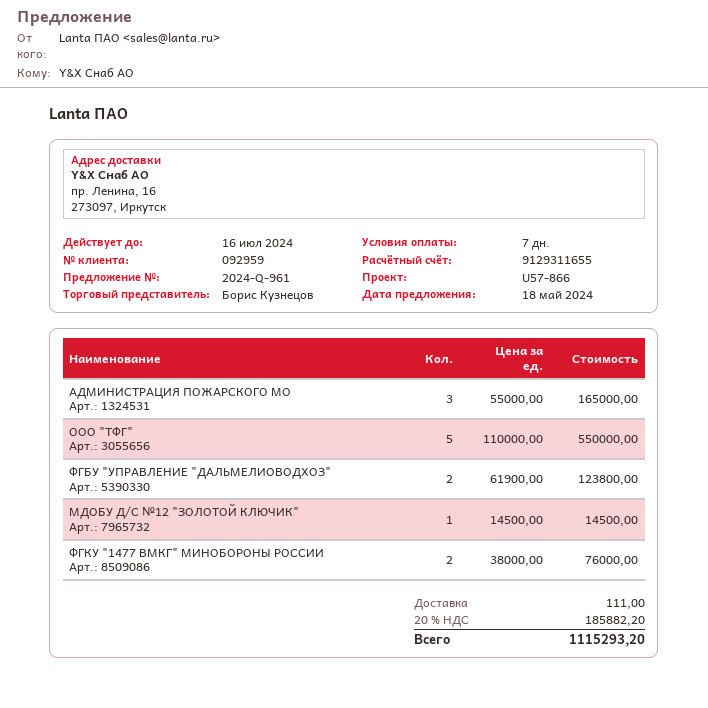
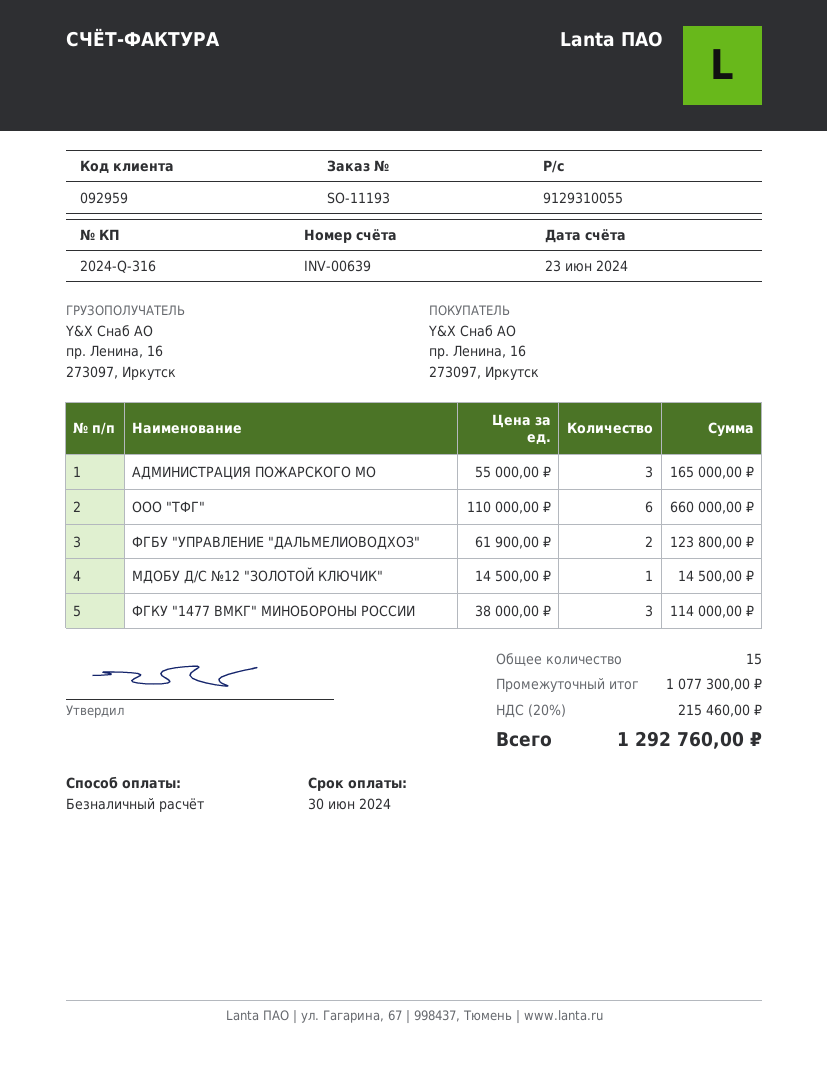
quote number: 2024-Q-961 -> 2024-Q-316
bank account: 9129311655 -> 9129310055
ООО "ТФГ": 5 x 110000.00 = 550000.00 -> 6 x 110000.00 = 660000.00
ФГКУ "1477 ВМКГ" МИНОБОРОНЫ РОССИИ: 2 x 38000.00 = 76000.00 -> 3 x 38000.00 = 114000.00
shipping: 111.00 -> none
tax: 20% = 185882.20 -> 20% = 215460.00
total: 1115293.20 -> 1292760.00

